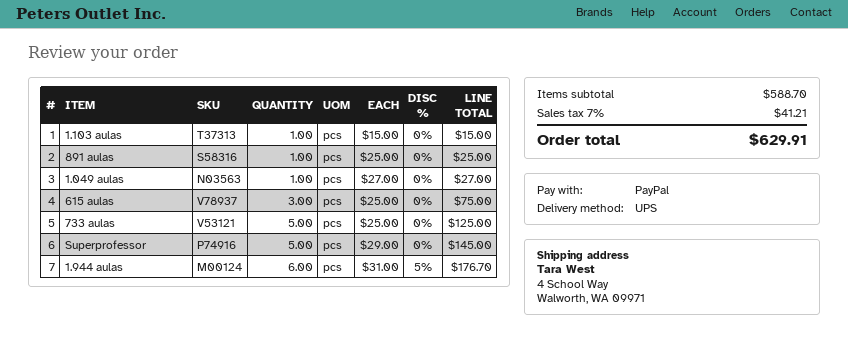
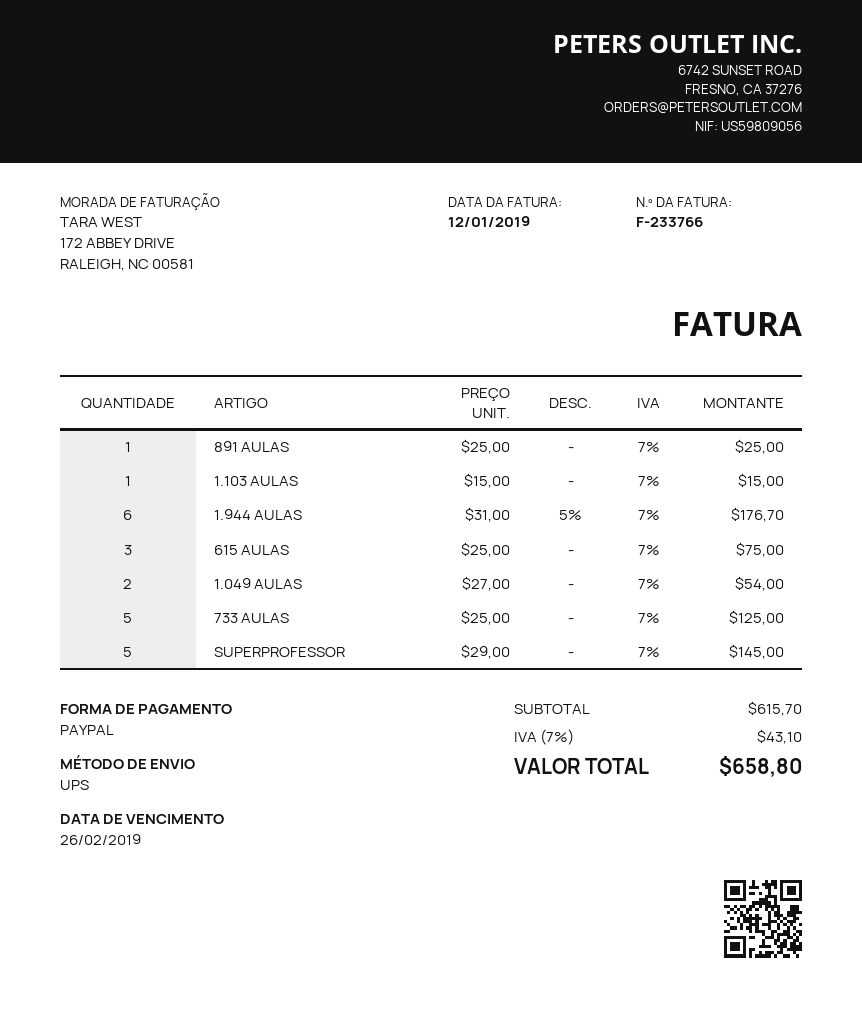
1.049 aulas: 1 x 27.00 = 27.00 -> 2 x 27.00 = 54.00
subtotal: 588.70 -> 615.70
tax: 7% = 41.21 -> 7% = 43.10
total: 629.91 -> 658.80

